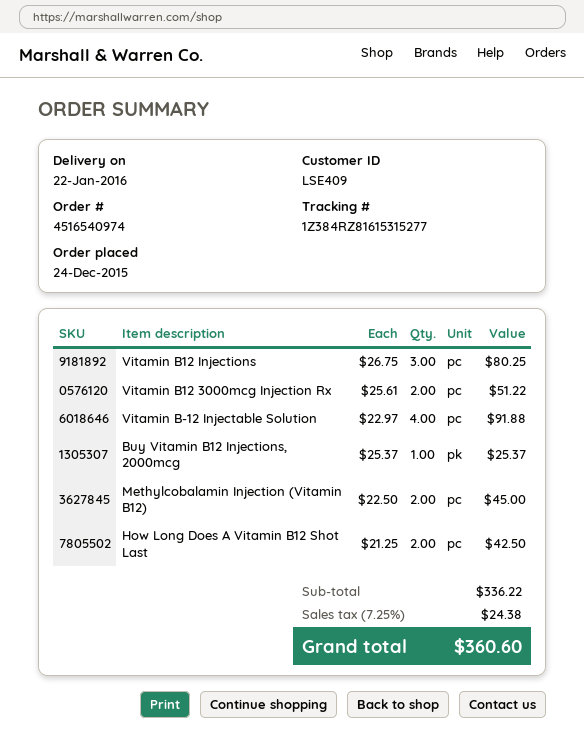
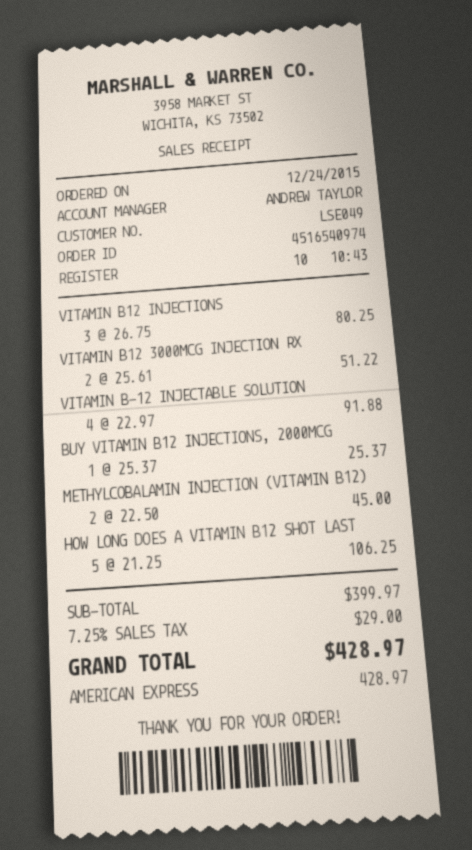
customer number: LSE409 -> LSE049
How Long Does A Vitamin B12 Shot Last: 2 x 21.25 = 42.50 -> 5 x 21.25 = 106.25
subtotal: 336.22 -> 399.97
tax: 7.25% = 24.38 -> 7.25% = 29.00
total: 360.60 -> 428.97

